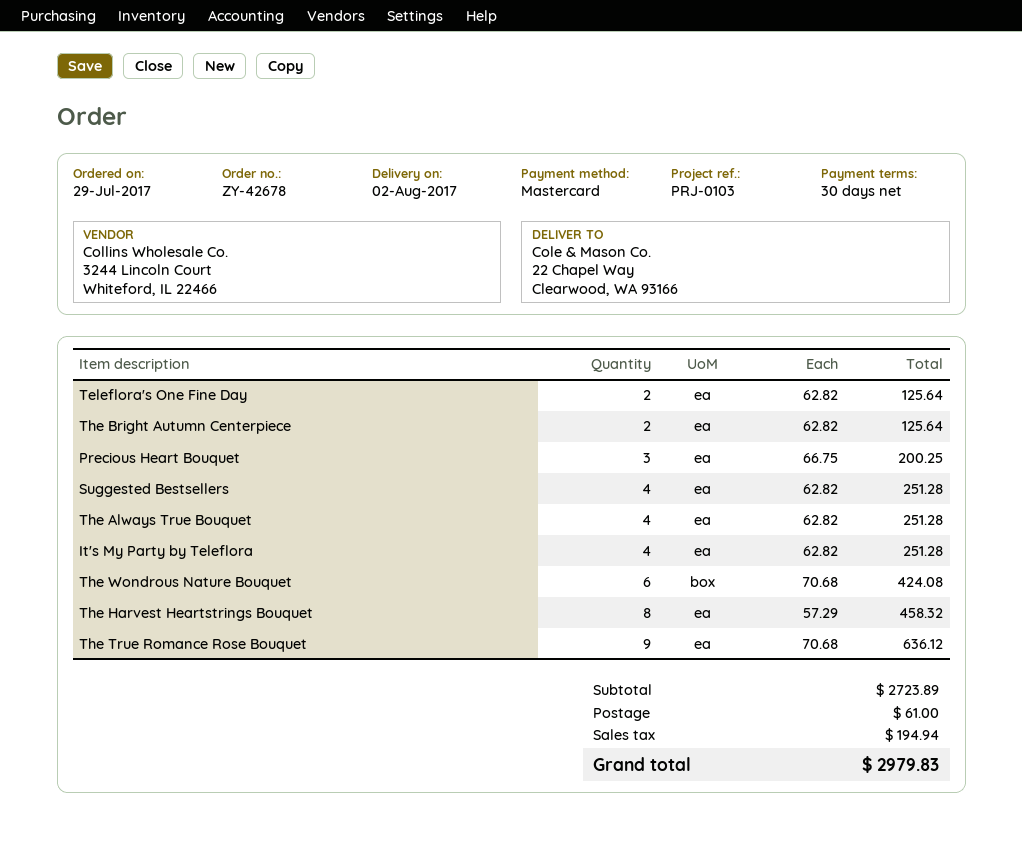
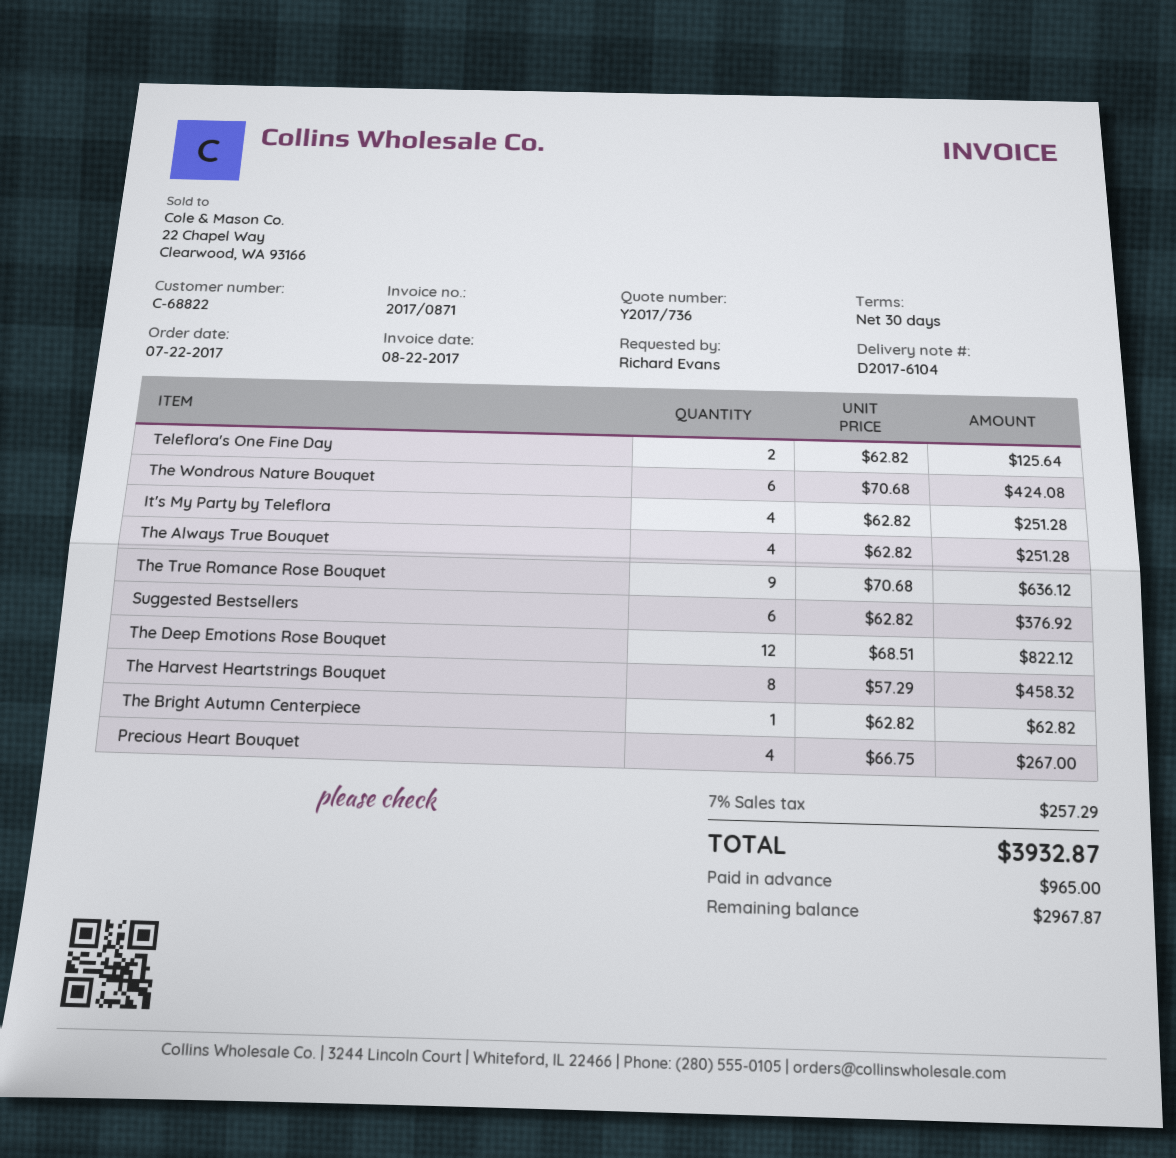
order date: 2017-07-29 -> 2017-07-22
The Bright Autumn Centerpiece: 2 x 62.82 = 125.64 -> 1 x 62.82 = 62.82
Precious Heart Bouquet: 3 x 66.75 = 200.25 -> 4 x 66.75 = 267.00
Suggested Bestsellers: 4 x 62.82 = 251.28 -> 6 x 62.82 = 376.92
The Deep Emotions Rose Bouquet: none -> 12 x 68.51 = 822.12
shipping: 61.00 -> none
tax: 194.94 -> 257.29
total: 2979.83 -> 3932.87

